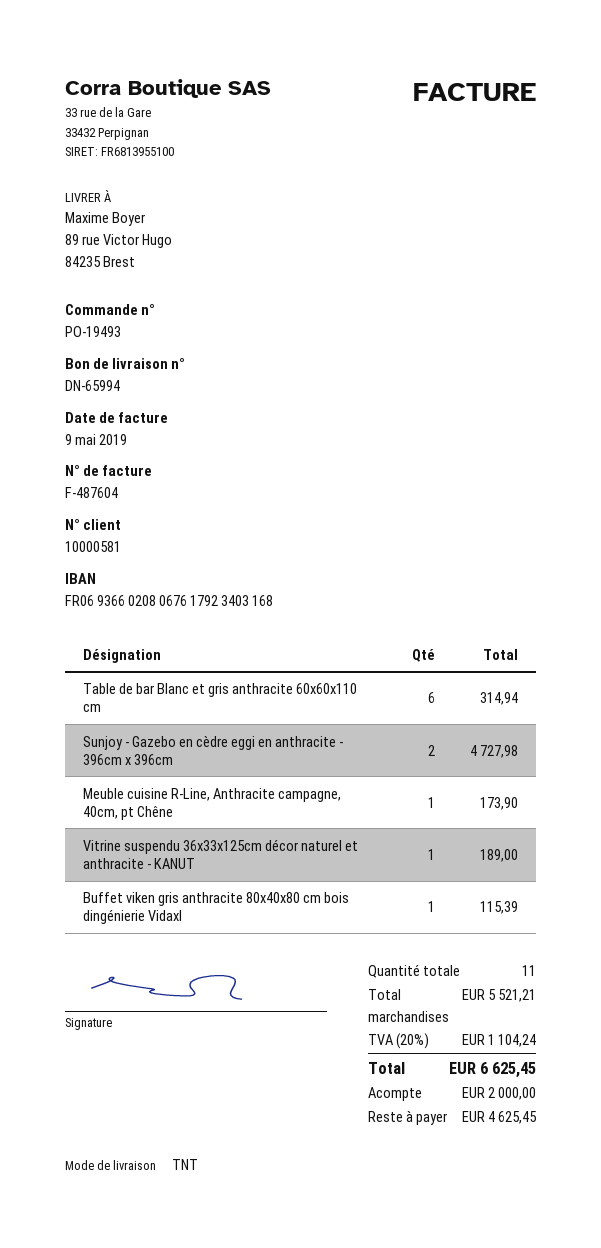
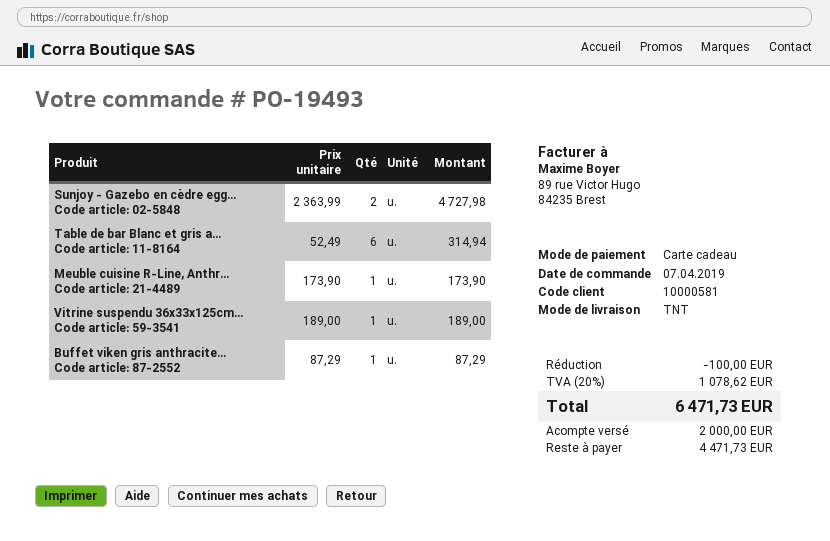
Buffet viken gris anthracite 80x40x80 cm bois dingénierie Vidaxl: 1 for 115.39 -> 1 for 87.29
discount: none -> 100.00
tax: 20% = 1104.24 -> 20% = 1078.62
total: 6625.45 -> 6471.73
balance: 4625.45 -> 4471.73

